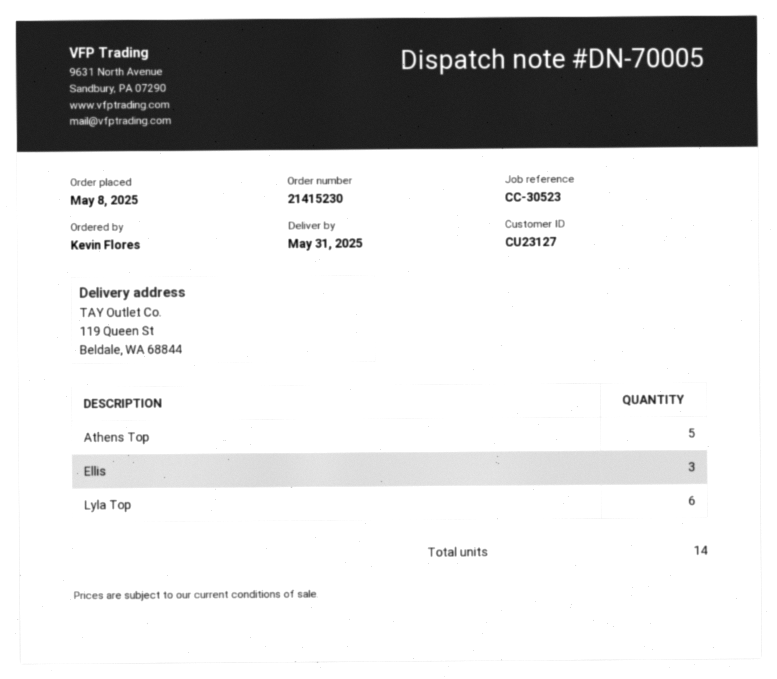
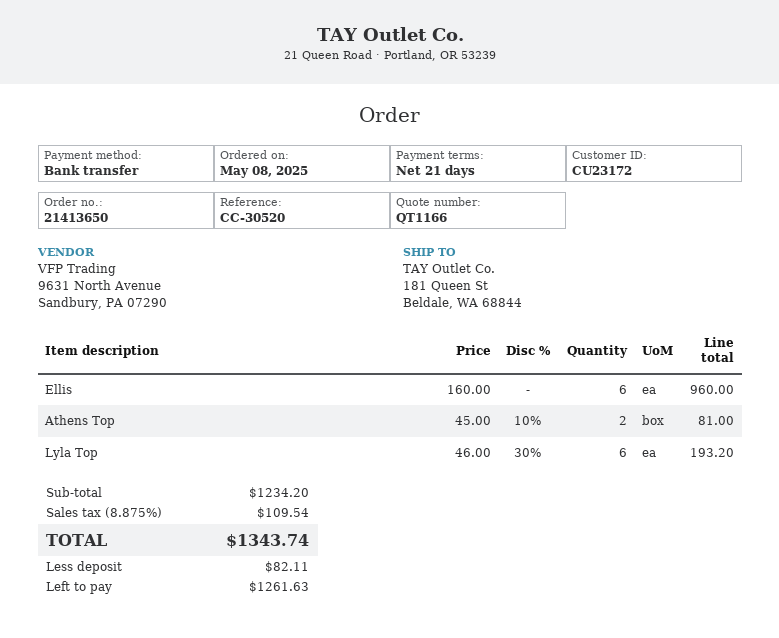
order number: 21415230 -> 21413650
customer number: CU23127 -> CU23172
reference: CC-30523 -> CC-30520
ship to: 119 Queen St, Beldale, WA 68844 -> 181 Queen St, Beldale, WA 68844
Athens Top: 5 -> 2
Ellis: 3 -> 6

